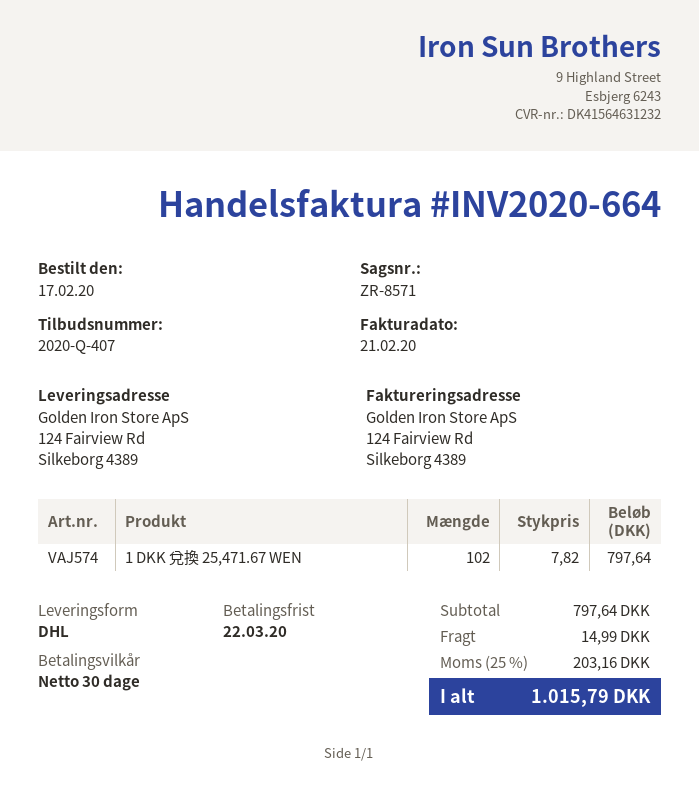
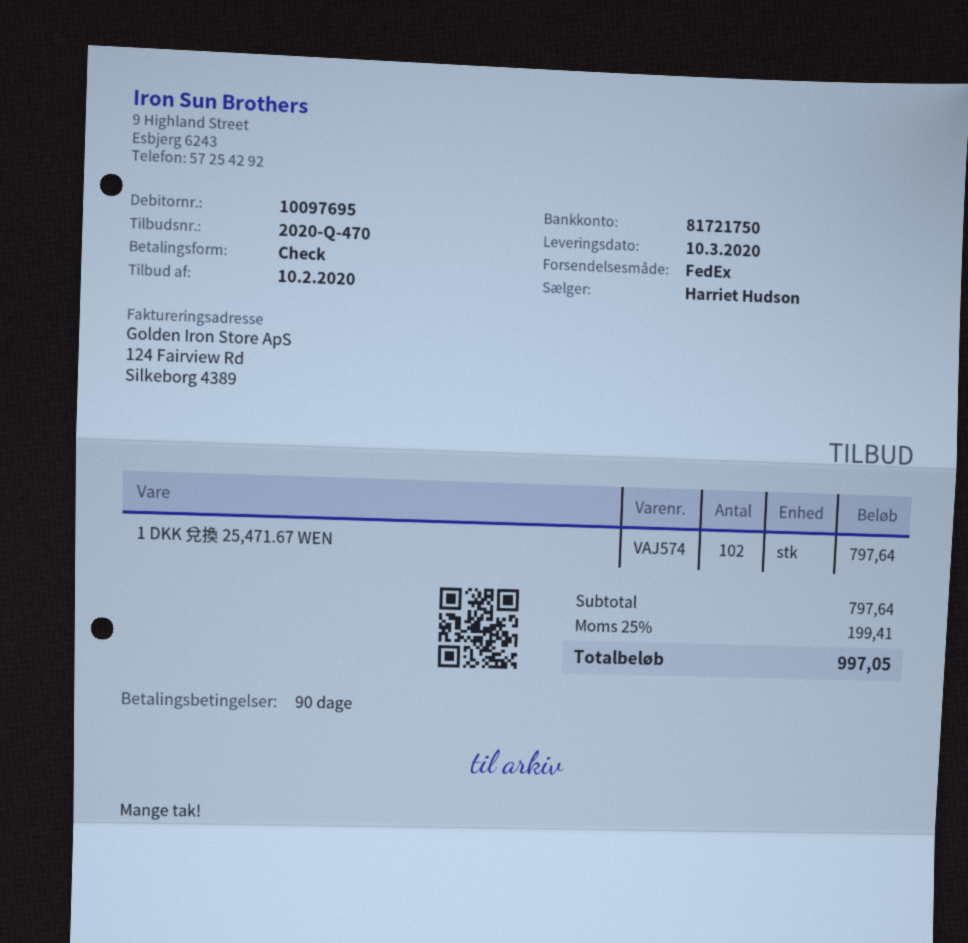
quote number: 2020-Q-407 -> 2020-Q-470
payment terms: 30 days -> 90 days
shipping method: DHL -> FedEx
shipping: 14.99 -> none
tax: 25% = 203.16 -> 25% = 199.41
total: 1015.79 -> 997.05

